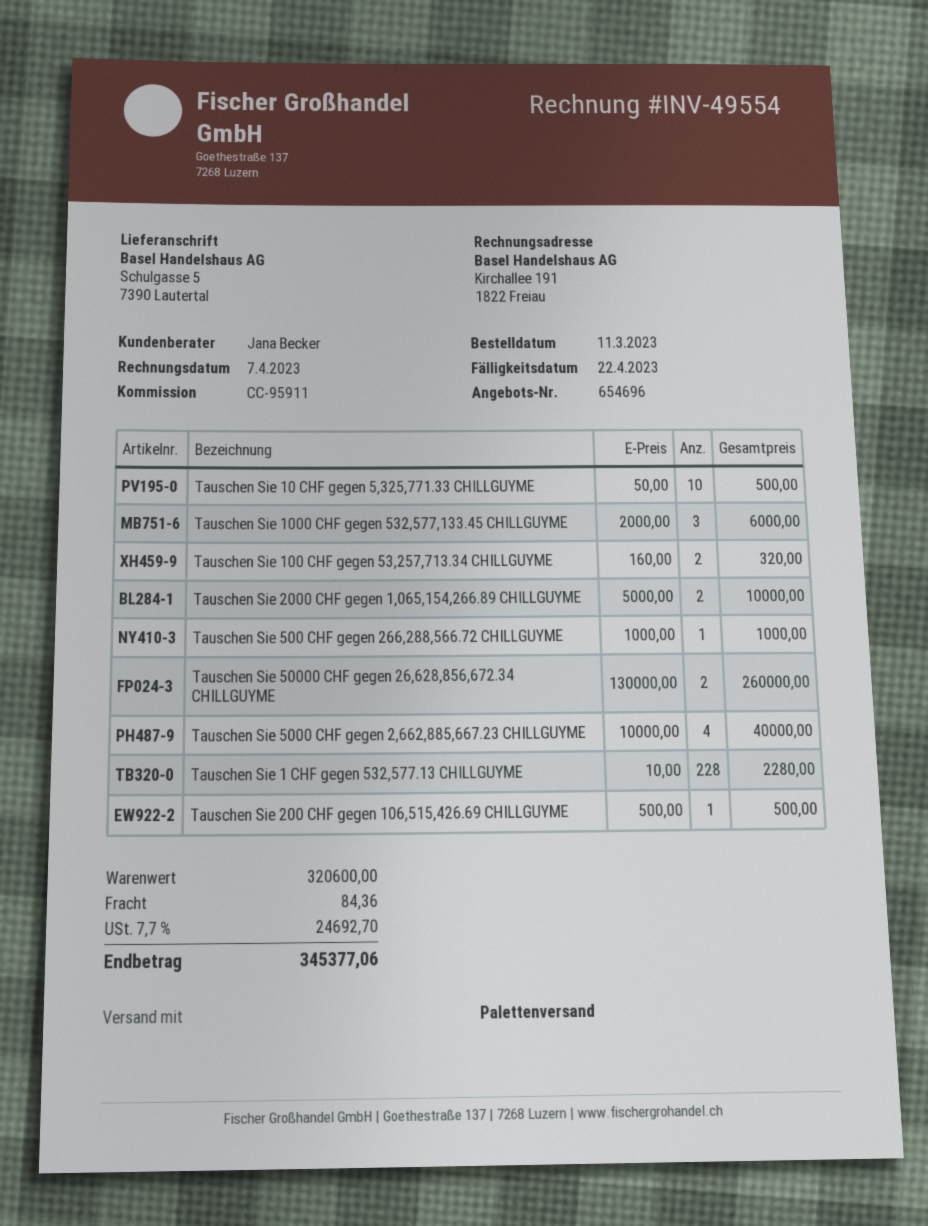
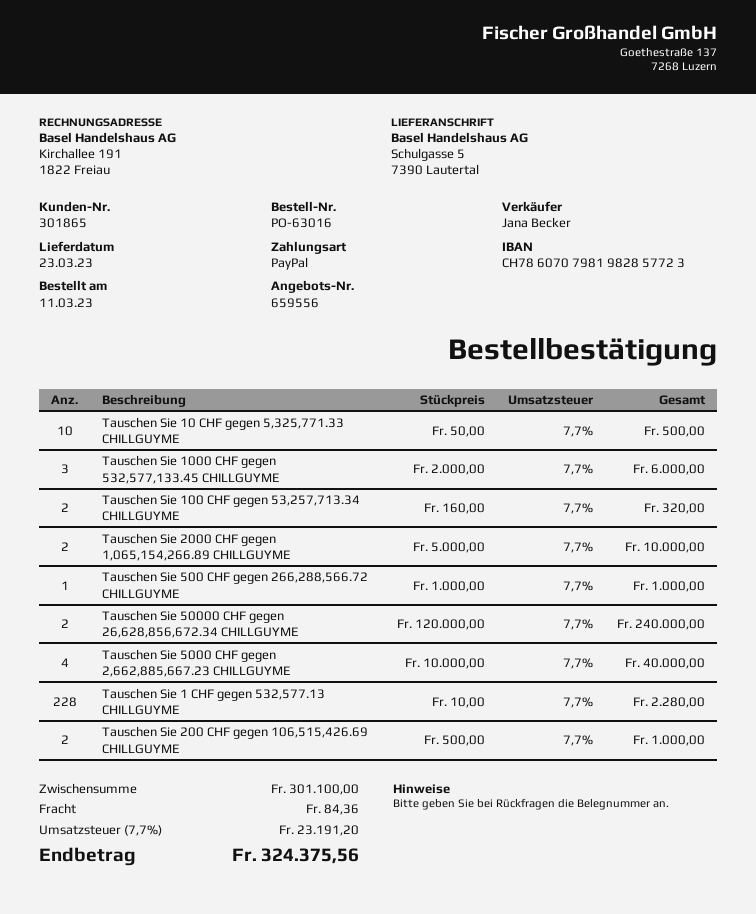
quote number: 654696 -> 659556
Tauschen Sie 50000 CHF gegen 26,628,856,672.34 CHILLGUYME: 2 x 130000.00 = 260000.00 -> 2 x 120000.00 = 240000.00
Tauschen Sie 200 CHF gegen 106,515,426.69 CHILLGUYME: 1 x 500.00 = 500.00 -> 2 x 500.00 = 1000.00
subtotal: 320600.00 -> 301100.00
tax: 7.7% = 24692.70 -> 7.7% = 23191.20
total: 345377.06 -> 324375.56

